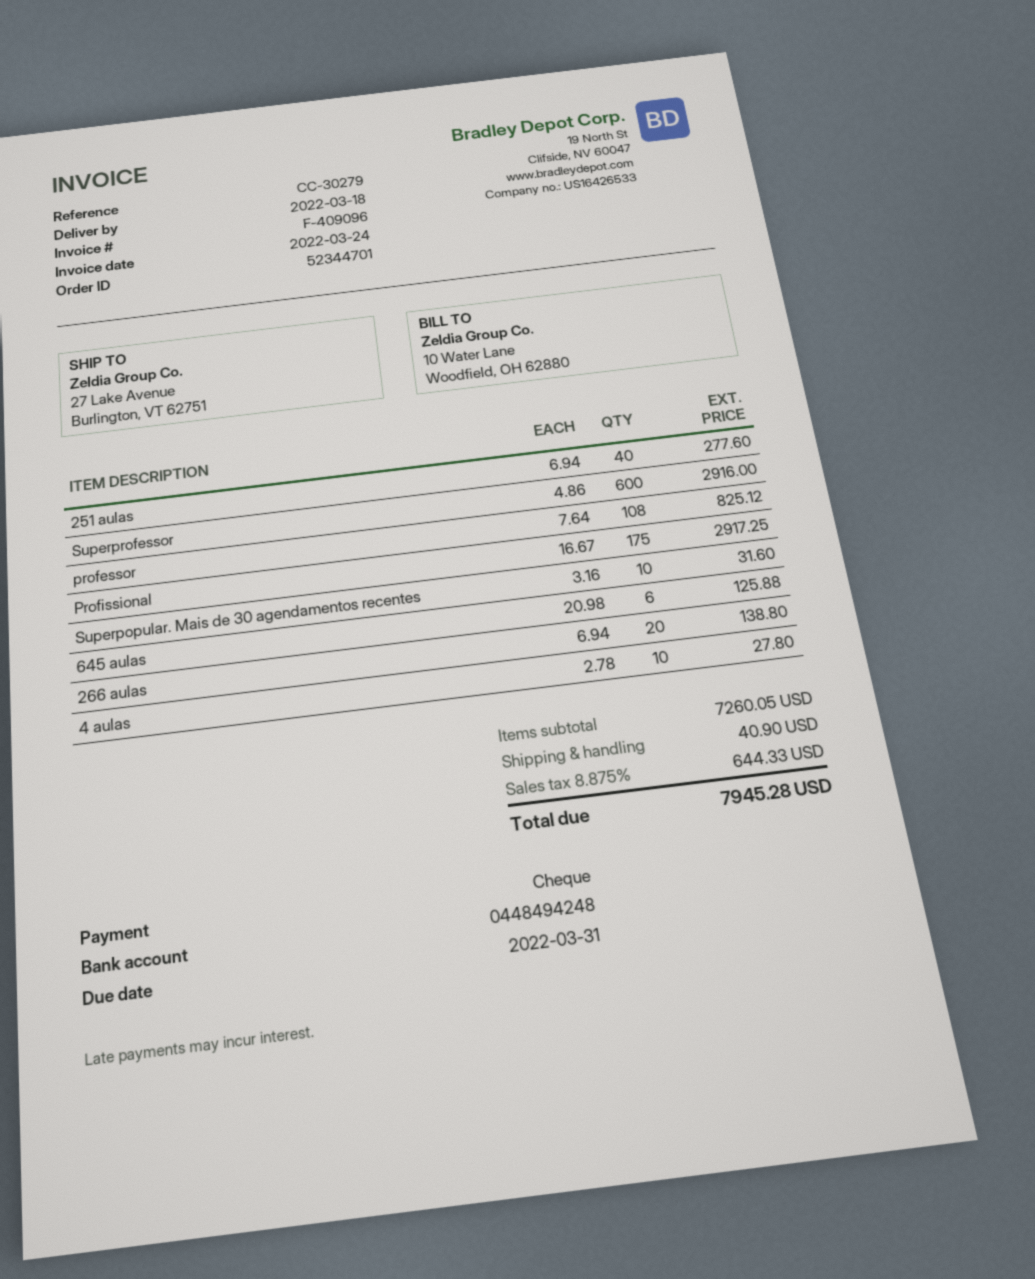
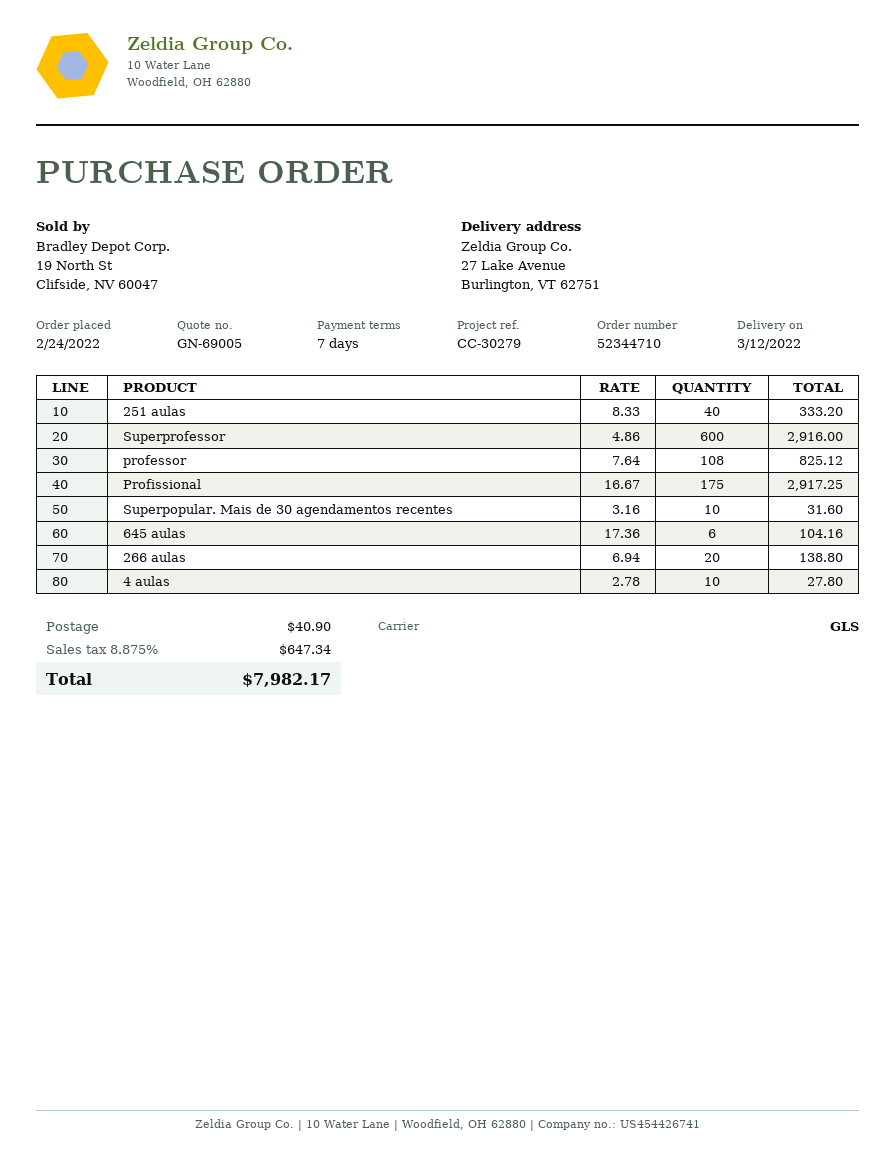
order number: 52344701 -> 52344710
delivery date: 2022-03-18 -> 2022-03-12
251 aulas: 40 x 6.94 = 277.60 -> 40 x 8.33 = 333.20
645 aulas: 6 x 20.98 = 125.88 -> 6 x 17.36 = 104.16
tax: 8.875% = 644.33 -> 8.875% = 647.34
total: 7945.28 -> 7982.17

